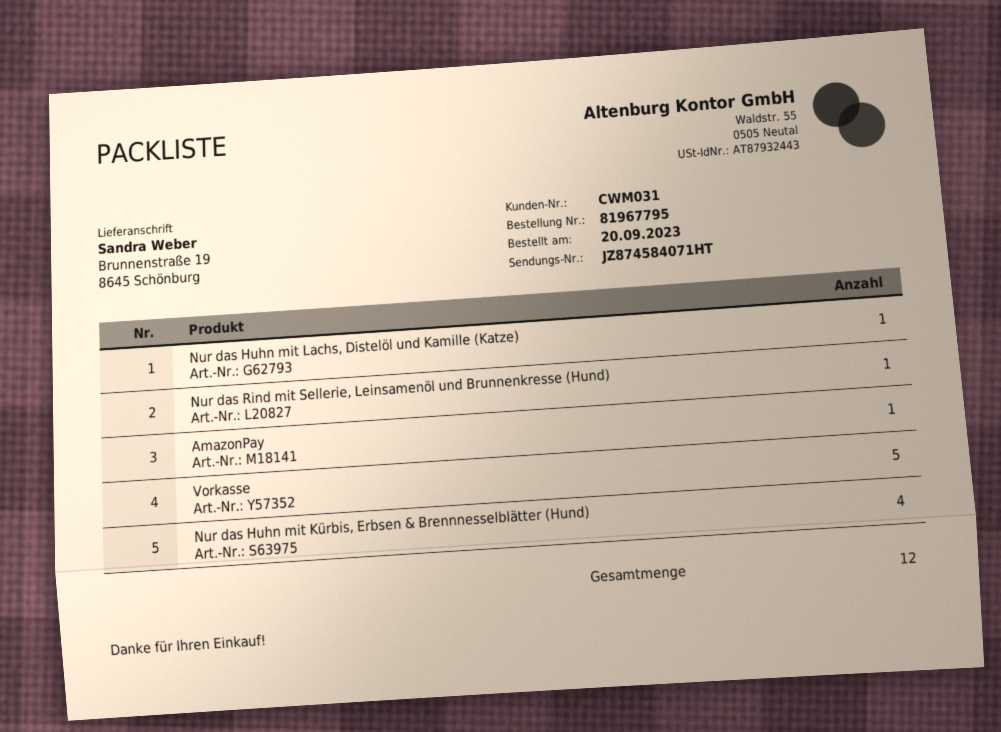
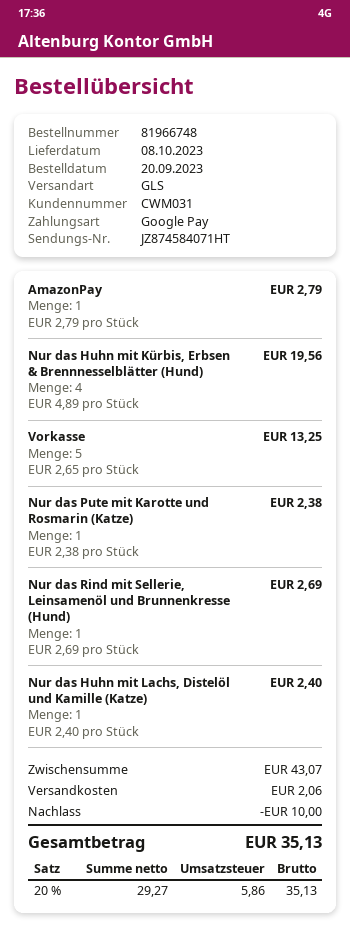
order number: 81967795 -> 81966748
Nur das Pute mit Karotte und Rosmarin (Katze): none -> 1

